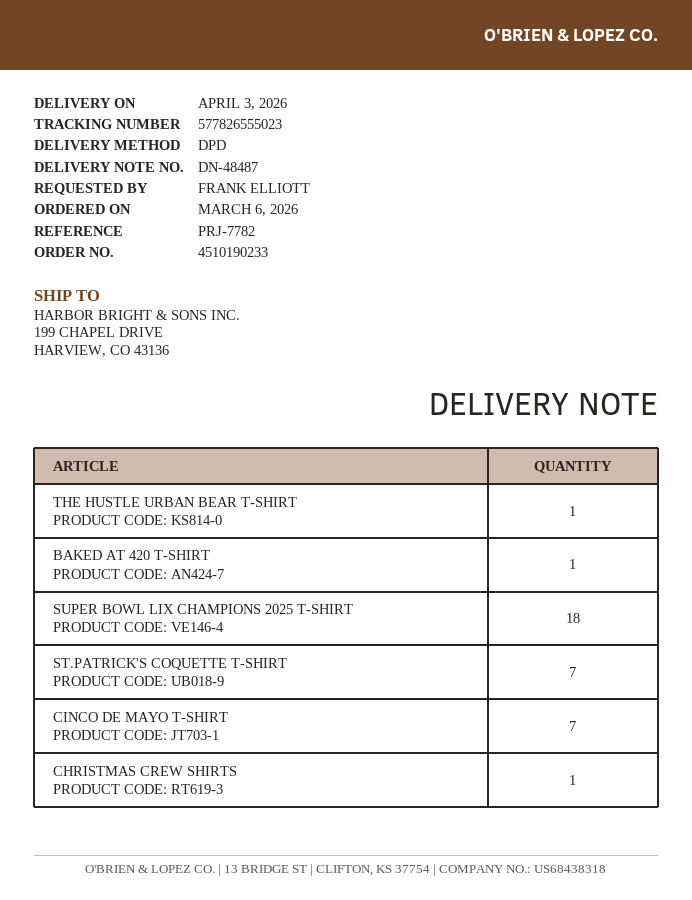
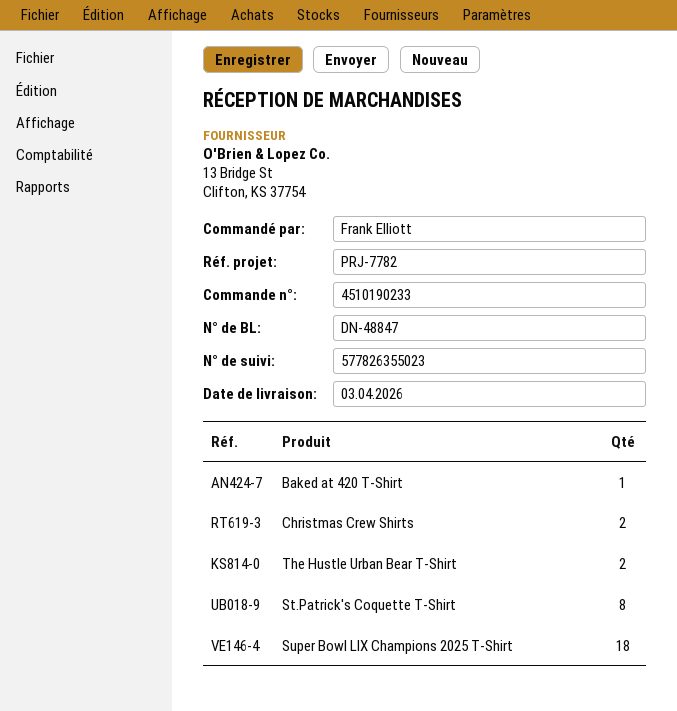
delivery note number: DN-48487 -> DN-48847
tracking number: 577826555023 -> 577826355023
THE HUSTLE URBAN BEAR T-SHIRT: 1 -> 2
ST.PATRICK'S COQUETTE T-SHIRT: 7 -> 8
CINCO DE MAYO T-SHIRT: 7 -> none
CHRISTMAS CREW SHIRTS: 1 -> 2

